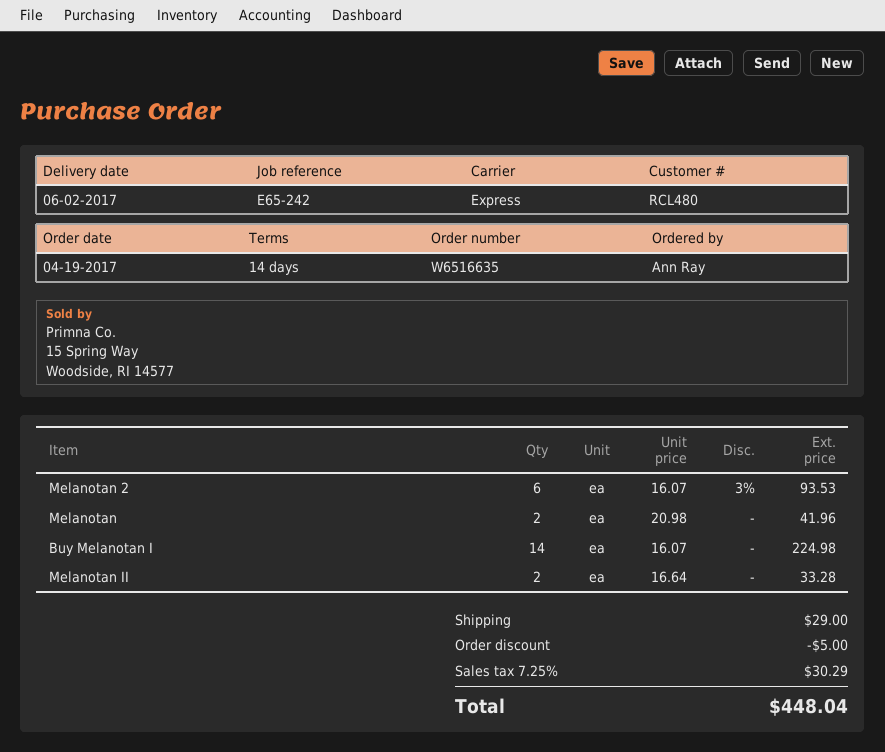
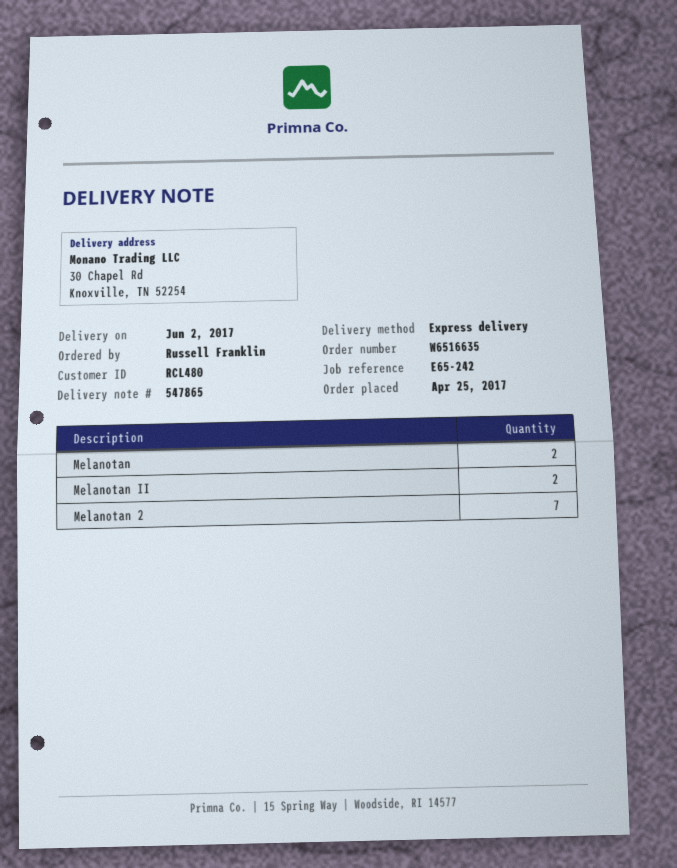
order date: 2017-04-19 -> 2017-04-25
ordered by: Ann Ray -> Russell Franklin
Melanotan 2: 6 -> 7
Buy Melanotan I: 14 -> none

